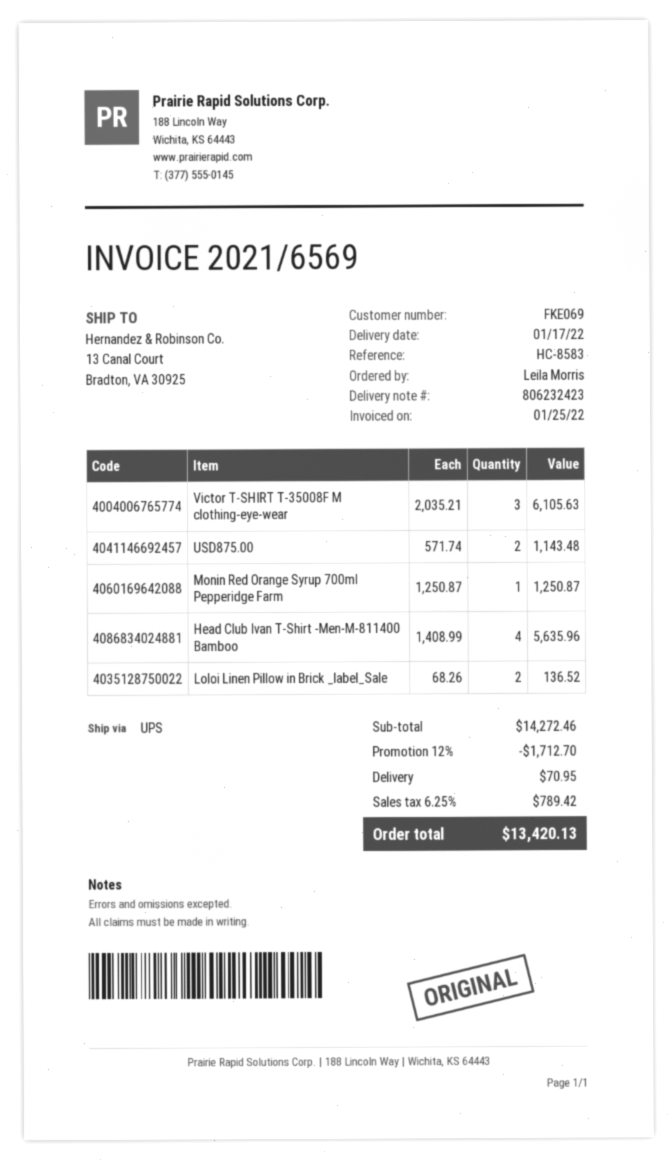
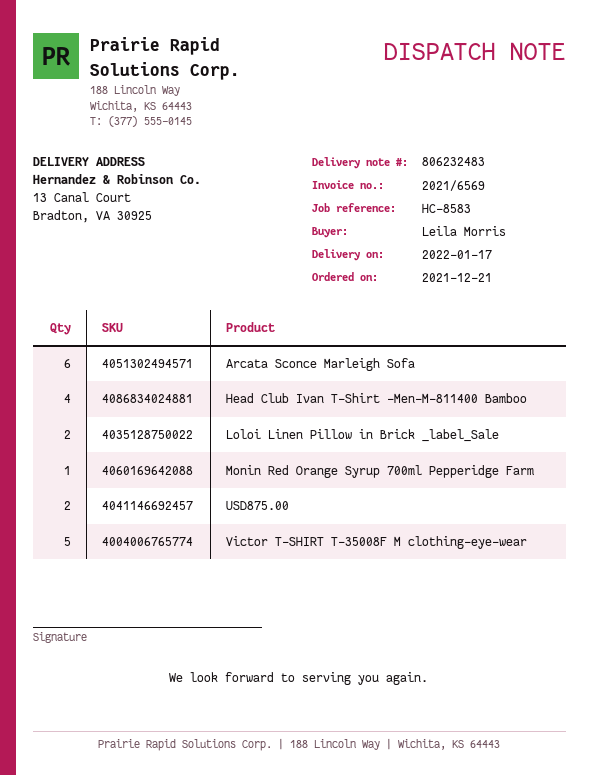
delivery note number: 806232423 -> 806232483
Victor T-SHIRT T-35008F M clothing-eye-wear: 3 -> 5
Arcata Sconce Marleigh Sofa: none -> 6

